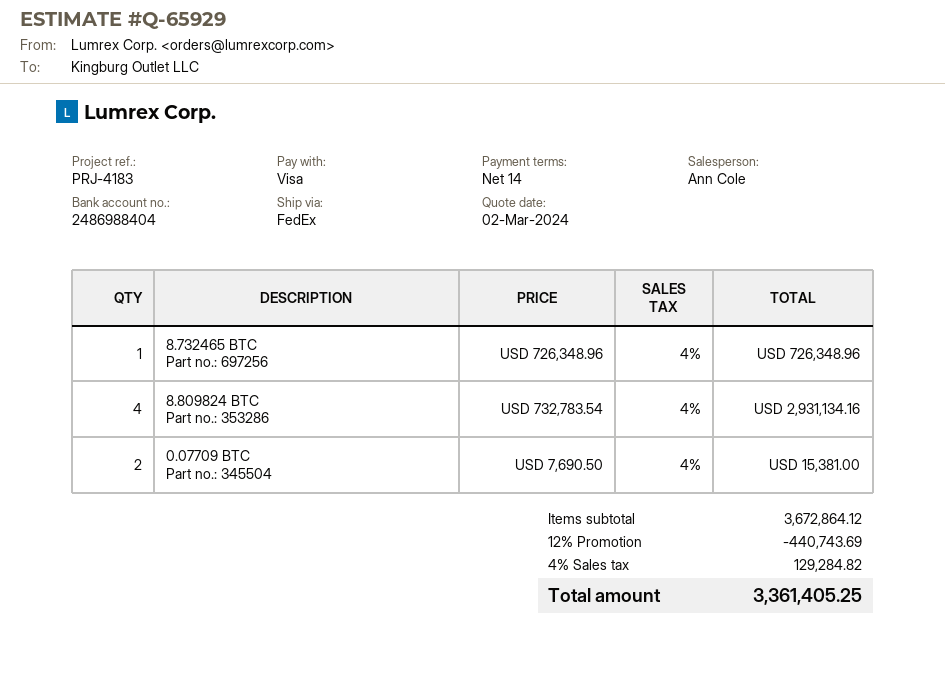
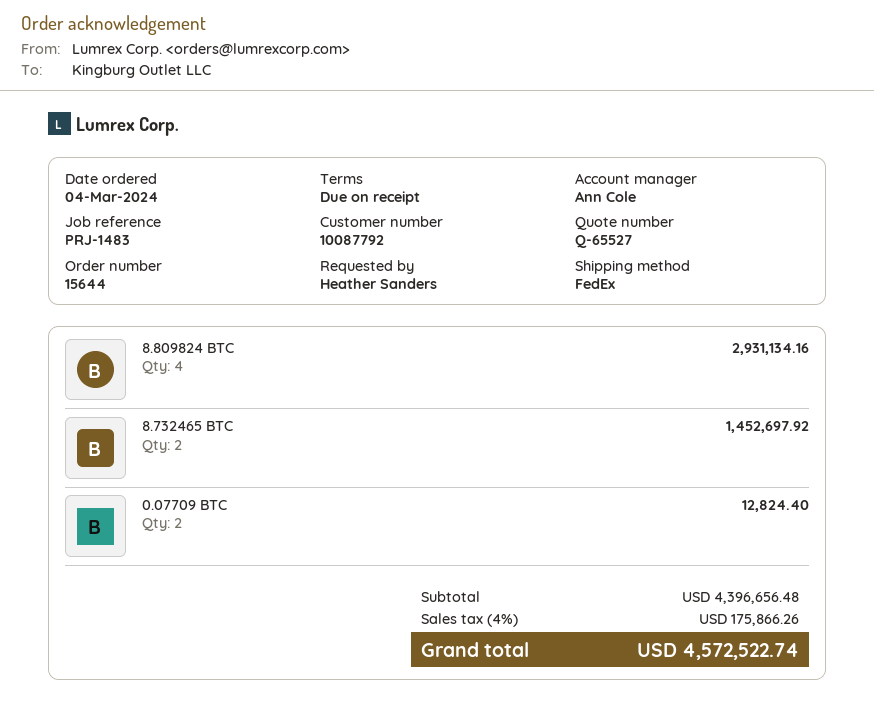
quote number: Q-65929 -> Q-65527
payment terms: 14 days -> on receipt
reference: PRJ-4183 -> PRJ-1483
8.732465 BTC: 1 for 726348.96 -> 2 for 1452697.92
0.07709 BTC: 2 for 15381.00 -> 2 for 12824.40
subtotal: 3672864.12 -> 4396656.48
discount: 12% = 440743.69 -> none
tax: 4% = 129284.82 -> 4% = 175866.26
total: 3361405.25 -> 4572522.74

